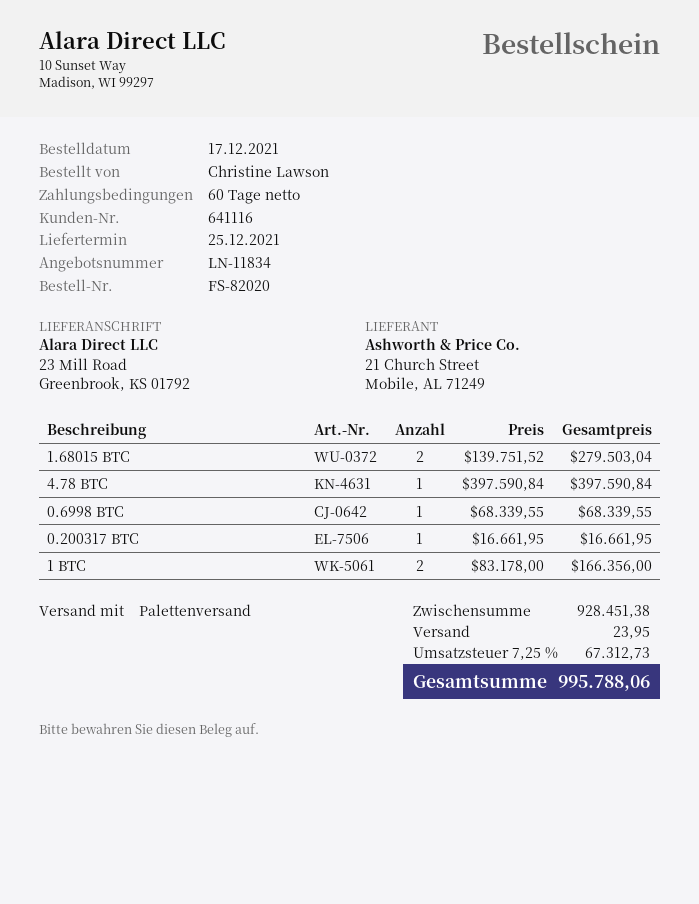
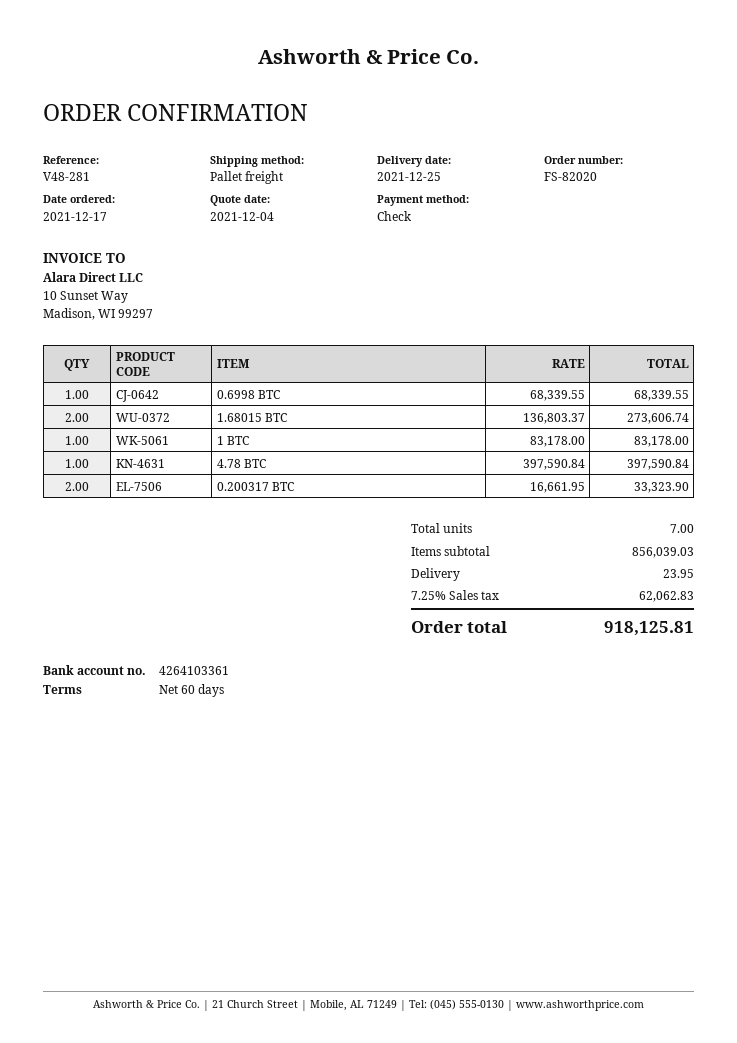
1.68015 BTC: 2 x 139751.52 = 279503.04 -> 2 x 136803.37 = 273606.74
0.200317 BTC: 1 x 16661.95 = 16661.95 -> 2 x 16661.95 = 33323.90
1 BTC: 2 x 83178.00 = 166356.00 -> 1 x 83178.00 = 83178.00
subtotal: 928451.38 -> 856039.03
tax: 7.25% = 67312.73 -> 7.25% = 62062.83
total: 995788.06 -> 918125.81

